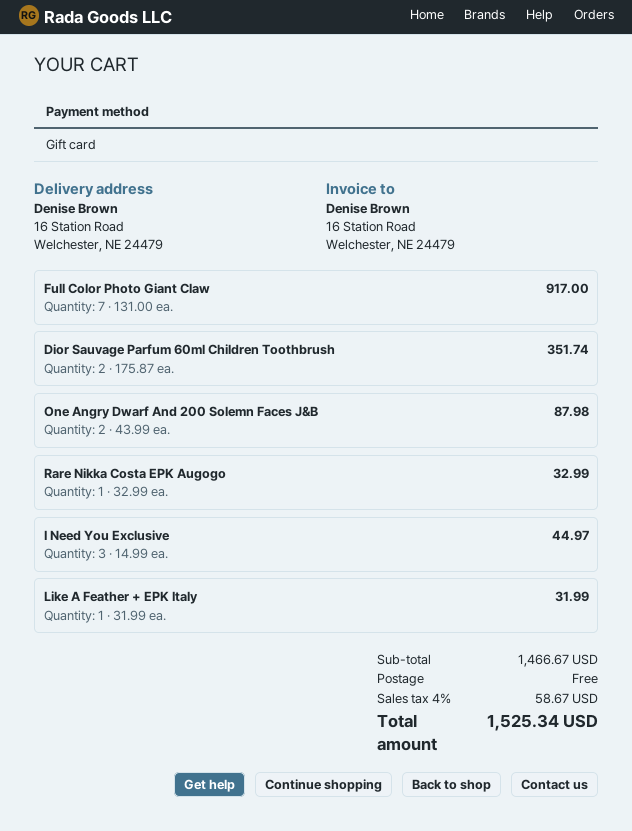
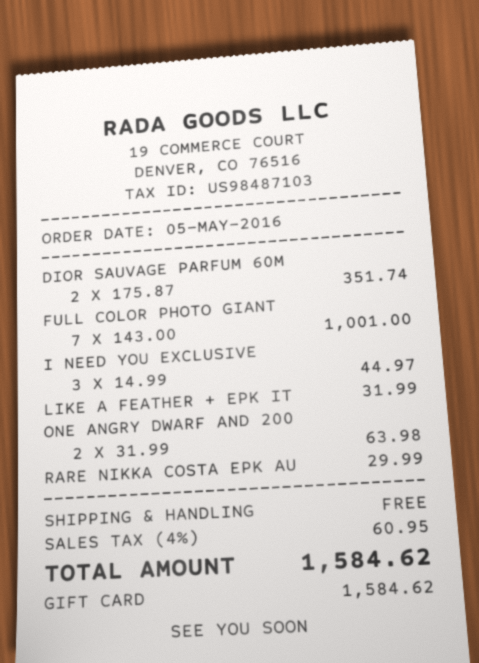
Full Color Photo Giant Claw: 7 x 131.00 = 917.00 -> 7 x 143.00 = 1001.00
One Angry Dwarf And 200 Solemn Faces J&B: 2 x 43.99 = 87.98 -> 2 x 31.99 = 63.98
Rare Nikka Costa EPK Augogo: 1 x 32.99 = 32.99 -> 1 x 29.99 = 29.99
tax: 4% = 58.67 -> 4% = 60.95
total: 1525.34 -> 1584.62

